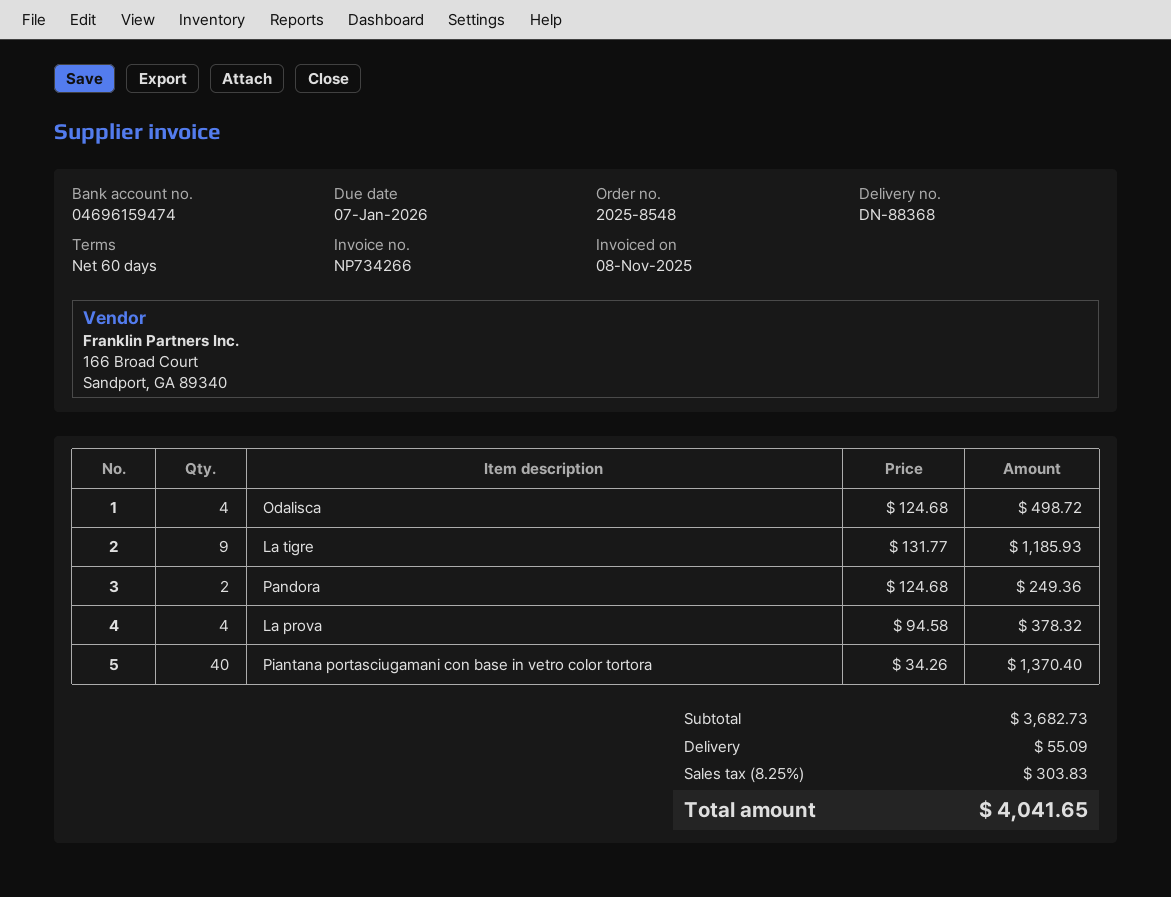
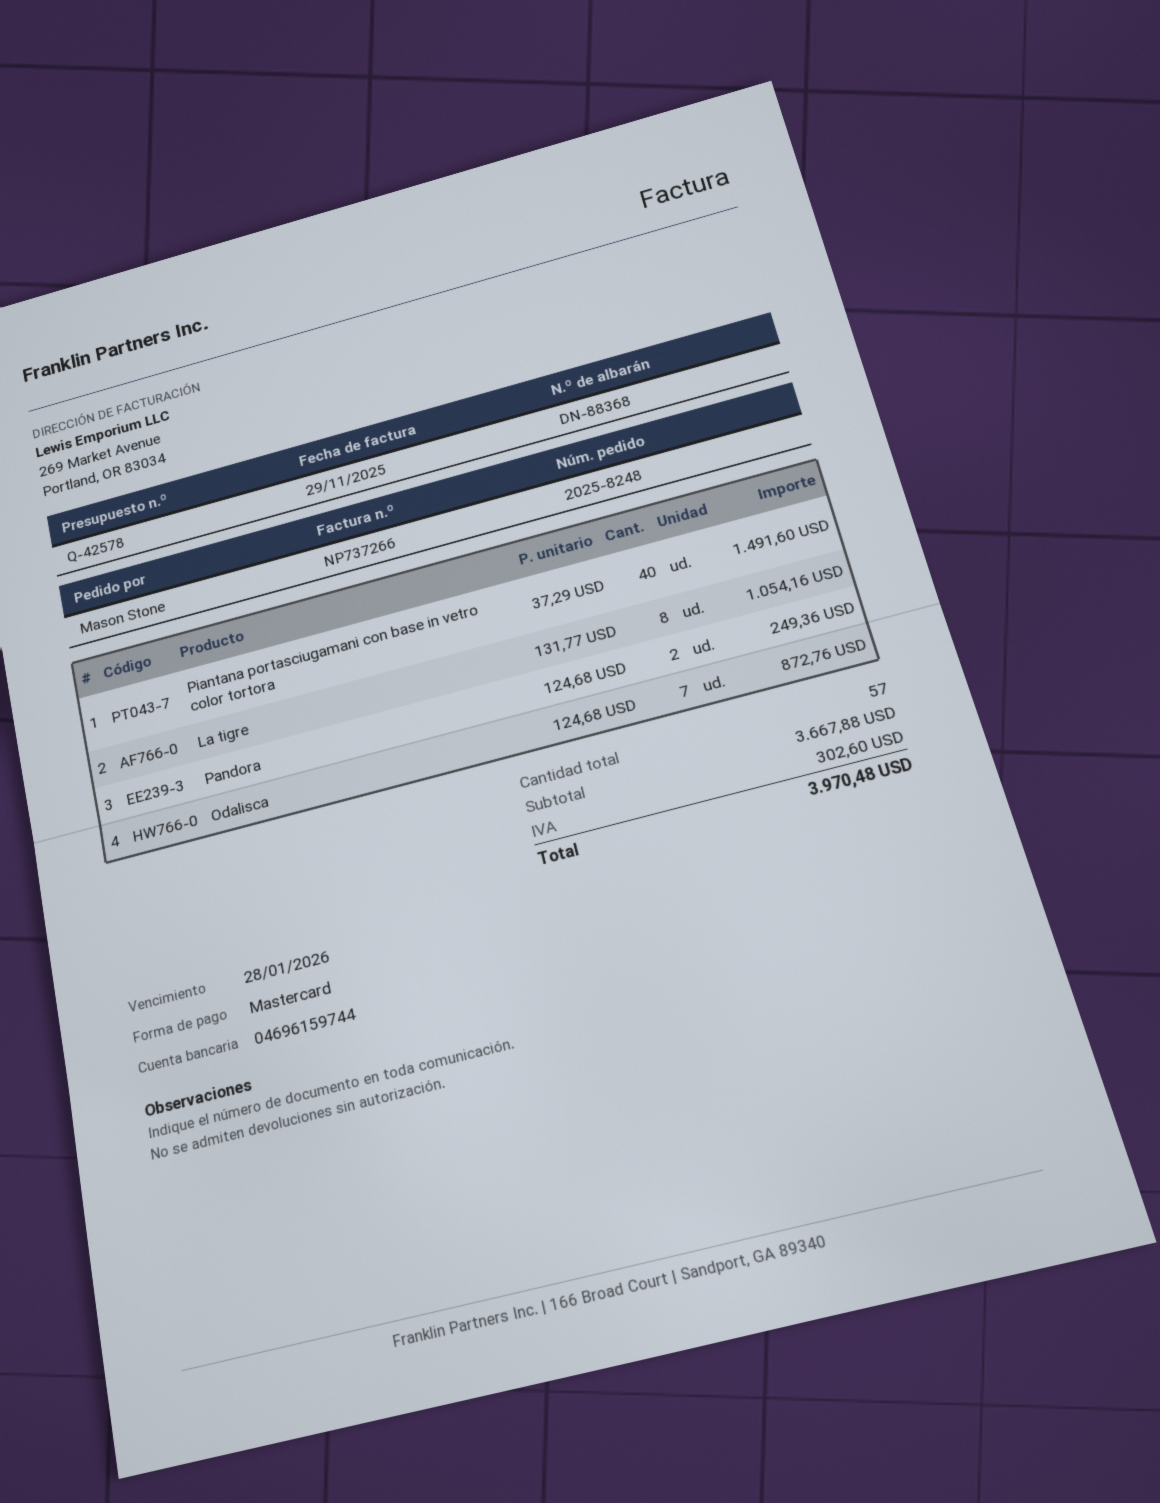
order number: 2025-8548 -> 2025-8248
invoice number: NP734266 -> NP737266
invoice date: 2025-11-08 -> 2025-11-29
due date: 2026-01-07 -> 2026-01-28
bank account: 04696159474 -> 04696159744
Odalisca: 4 x 124.68 = 498.72 -> 7 x 124.68 = 872.76
La tigre: 9 x 131.77 = 1185.93 -> 8 x 131.77 = 1054.16
La prova: 4 x 94.58 = 378.32 -> none
Piantana portasciugamani con base in vetro color tortora: 40 x 34.26 = 1370.40 -> 40 x 37.29 = 1491.60
subtotal: 3682.73 -> 3667.88
shipping: 55.09 -> none
tax: 303.83 -> 302.60
total: 4041.65 -> 3970.48

